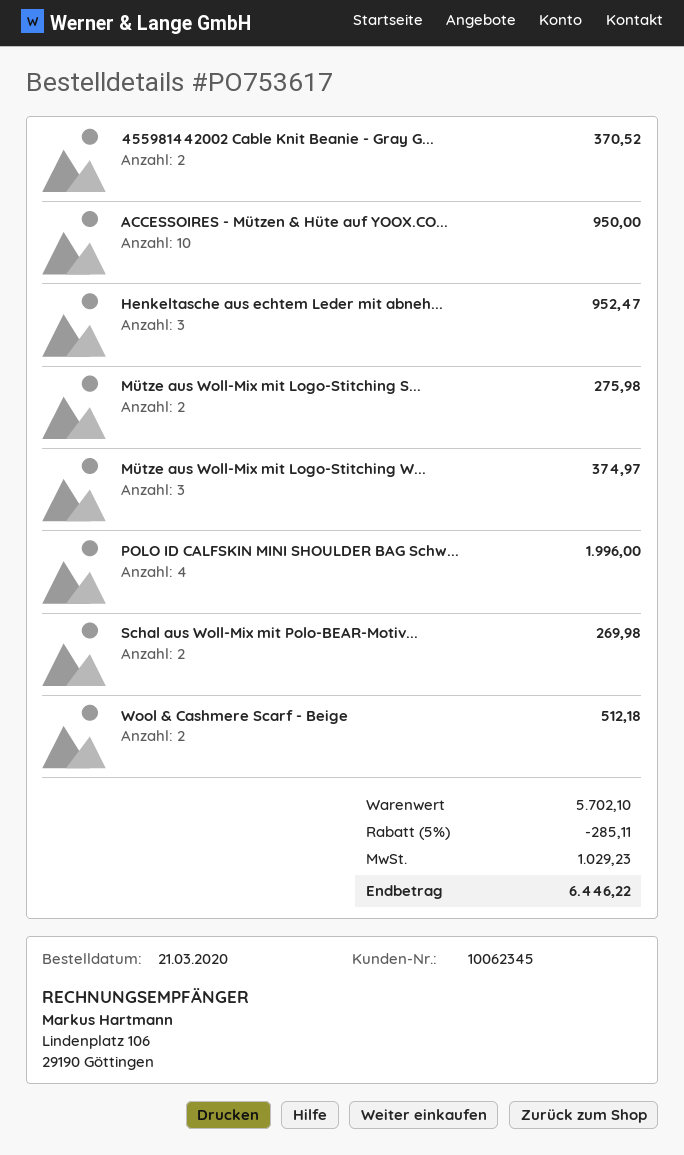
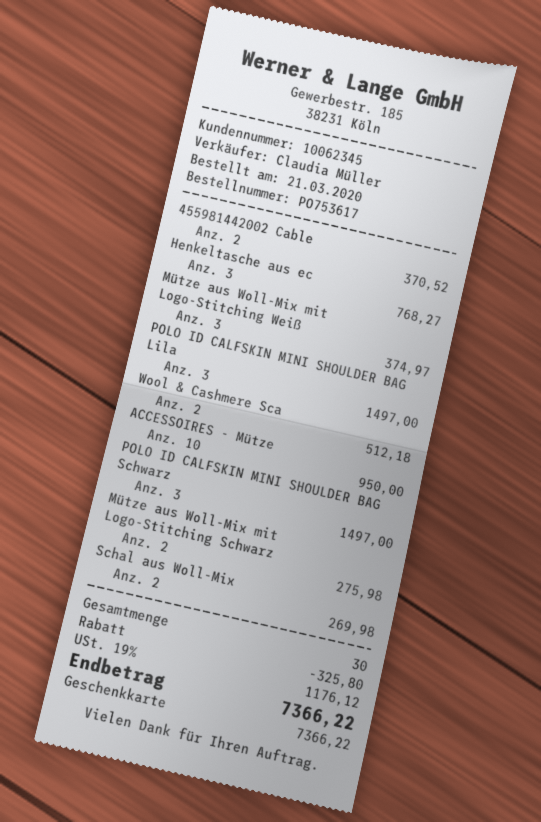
Henkeltasche aus echtem Leder mit abneh...: 3 for 952.47 -> 3 for 768.27
POLO ID CALFSKIN MINI SHOULDER BAG Schw...: 4 for 1996.00 -> 3 for 1497.00
POLO ID CALFSKIN MINI SHOULDER BAG Lila: none -> 3 for 1497.00
discount: 285.11 -> 325.80
tax: 1029.23 -> 1176.12
total: 6446.22 -> 7366.22

